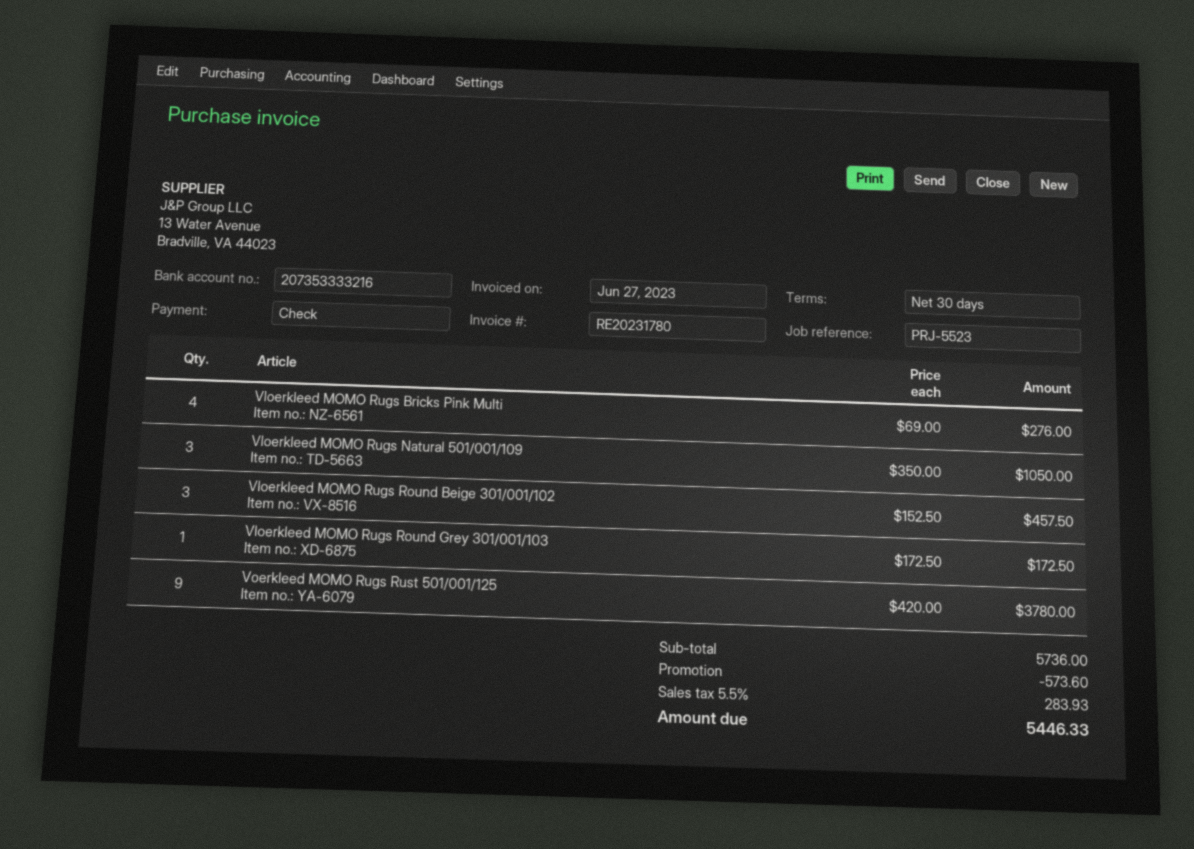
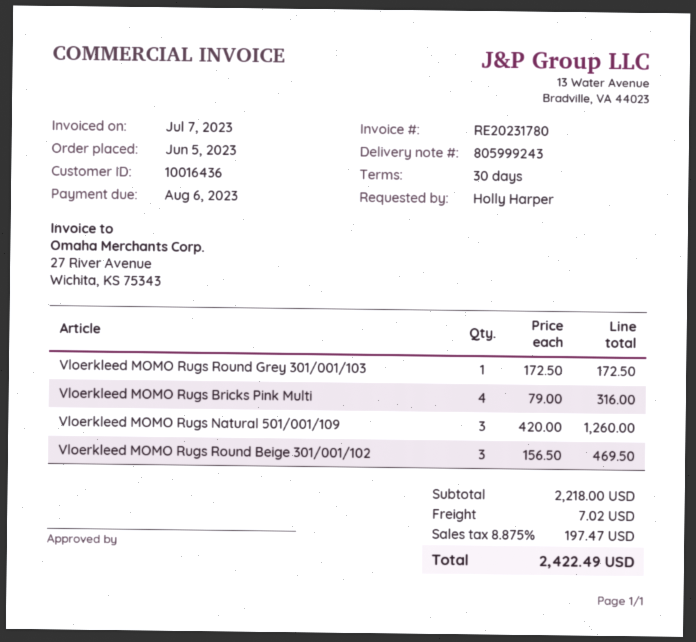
invoice date: 2023-06-27 -> 2023-07-07
Vloerkleed MOMO Rugs Bricks Pink Multi: 4 x 69.00 = 276.00 -> 4 x 79.00 = 316.00
Vloerkleed MOMO Rugs Natural 501/001/109: 3 x 350.00 = 1050.00 -> 3 x 420.00 = 1260.00
Vloerkleed MOMO Rugs Round Beige 301/001/102: 3 x 152.50 = 457.50 -> 3 x 156.50 = 469.50
Voerkleed MOMO Rugs Rust 501/001/125: 9 x 420.00 = 3780.00 -> none
subtotal: 5736.00 -> 2218.00
discount: 573.60 -> none
shipping: none -> 7.02
tax: 5.5% = 283.93 -> 8.875% = 197.47
total: 5446.33 -> 2422.49

